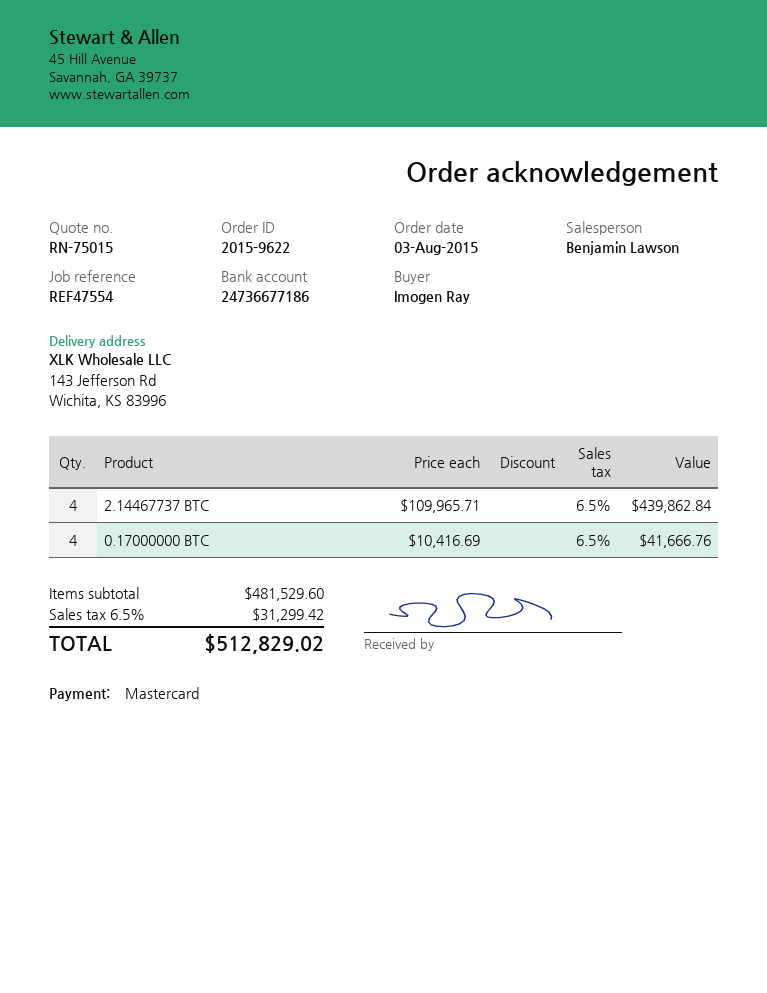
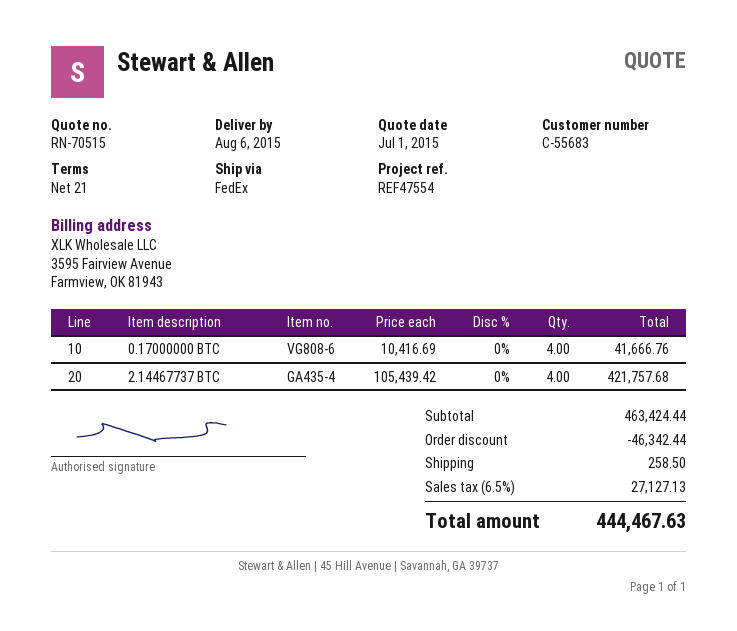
quote number: RN-75015 -> RN-70515
2.14467737 BTC: 4 x 109965.71 = 439862.84 -> 4 x 105439.42 = 421757.68
subtotal: 481529.60 -> 463424.44
discount: none -> 46342.44
shipping: none -> 258.50
tax: 6.5% = 31299.42 -> 6.5% = 27127.13
total: 512829.02 -> 444467.63

